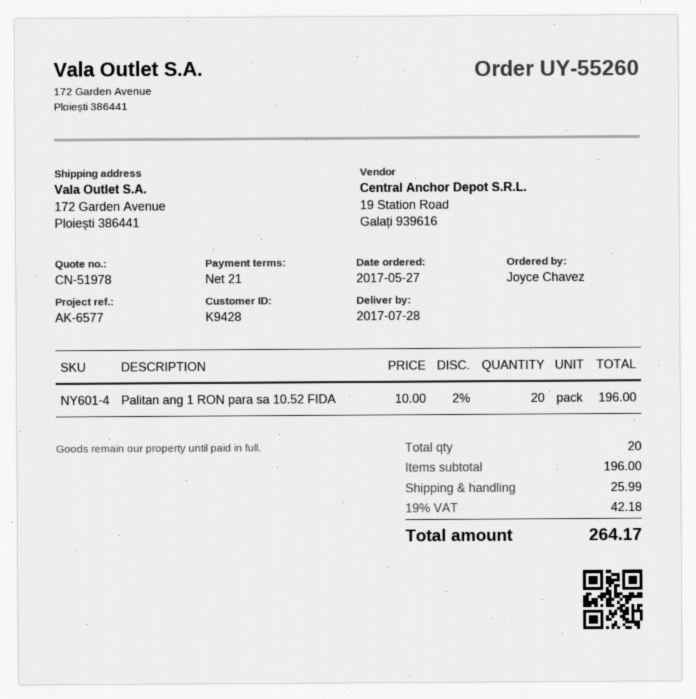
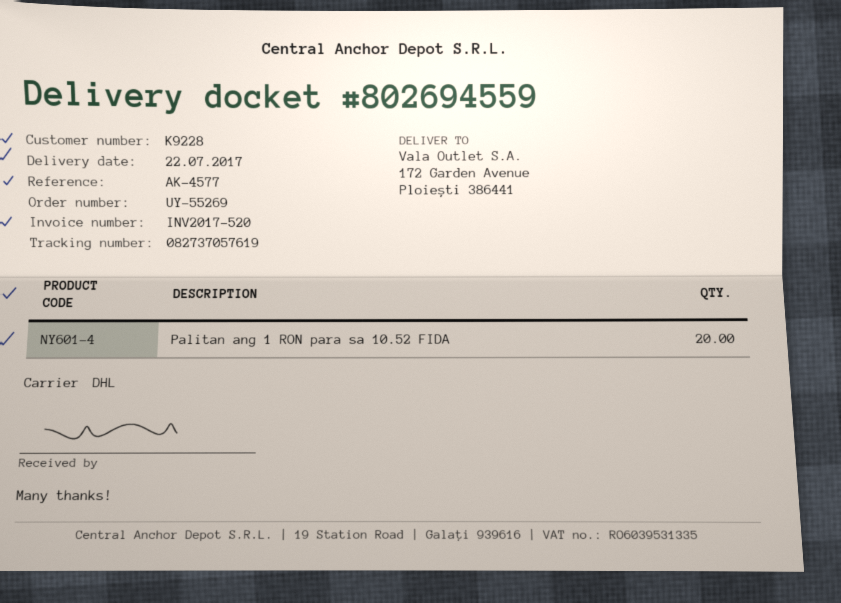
order number: UY-55260 -> UY-55269
delivery date: 2017-07-28 -> 2017-07-22
customer number: K9428 -> K9228
reference: AK-6577 -> AK-4577

